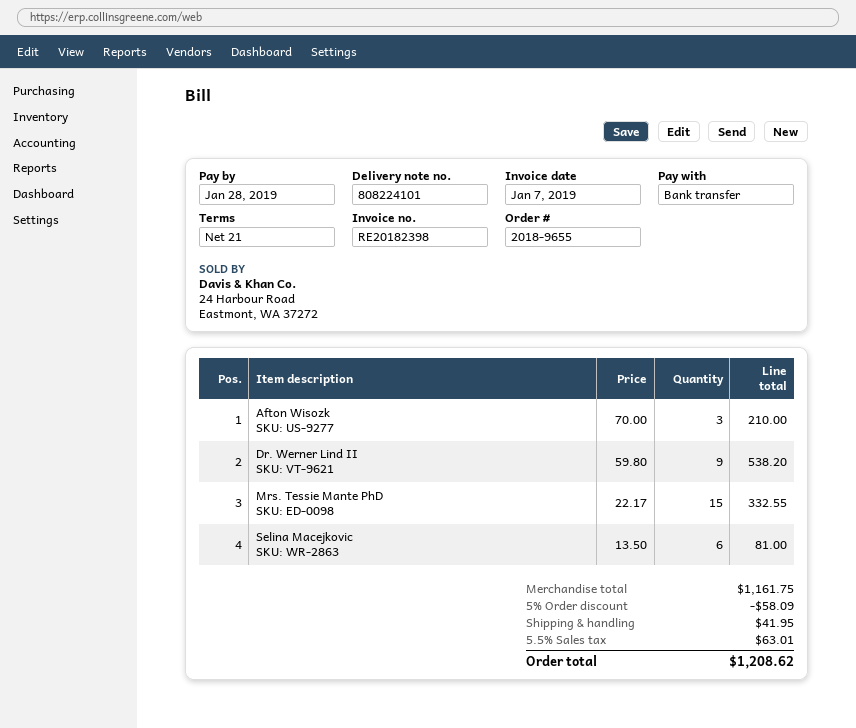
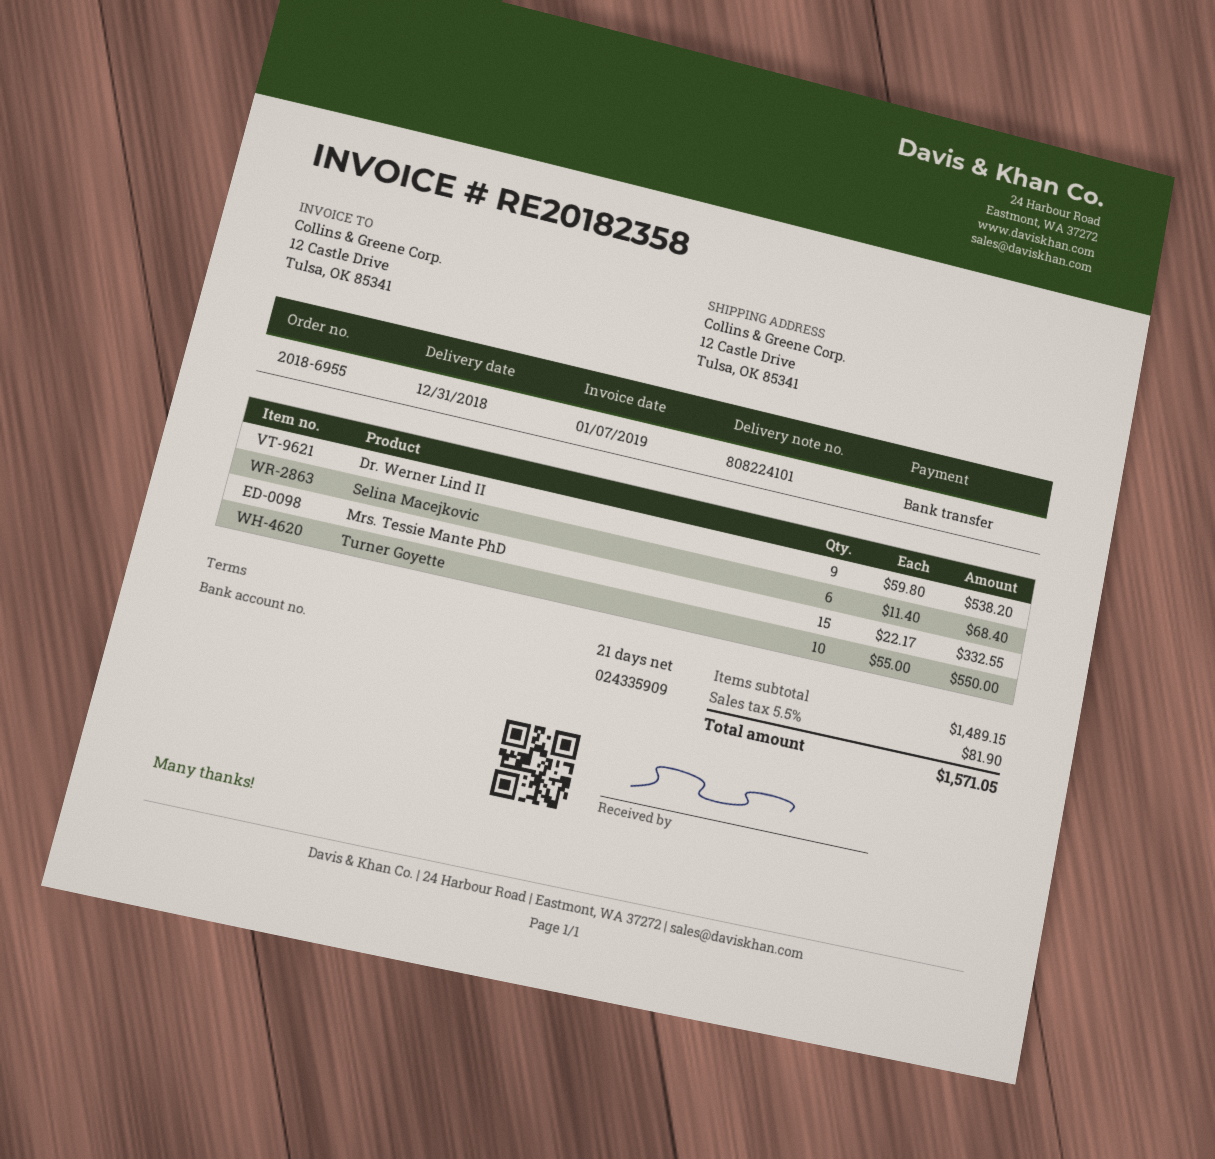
order number: 2018-9655 -> 2018-6955
invoice number: RE20182398 -> RE20182358
Afton Wisozk: 3 x 70.00 = 210.00 -> none
Selina Macejkovic: 6 x 13.50 = 81.00 -> 6 x 11.40 = 68.40
Turner Goyette: none -> 10 x 55.00 = 550.00
subtotal: 1161.75 -> 1489.15
discount: 5% = 58.09 -> none
shipping: 41.95 -> none
tax: 5.5% = 63.01 -> 5.5% = 81.90
total: 1208.62 -> 1571.05

